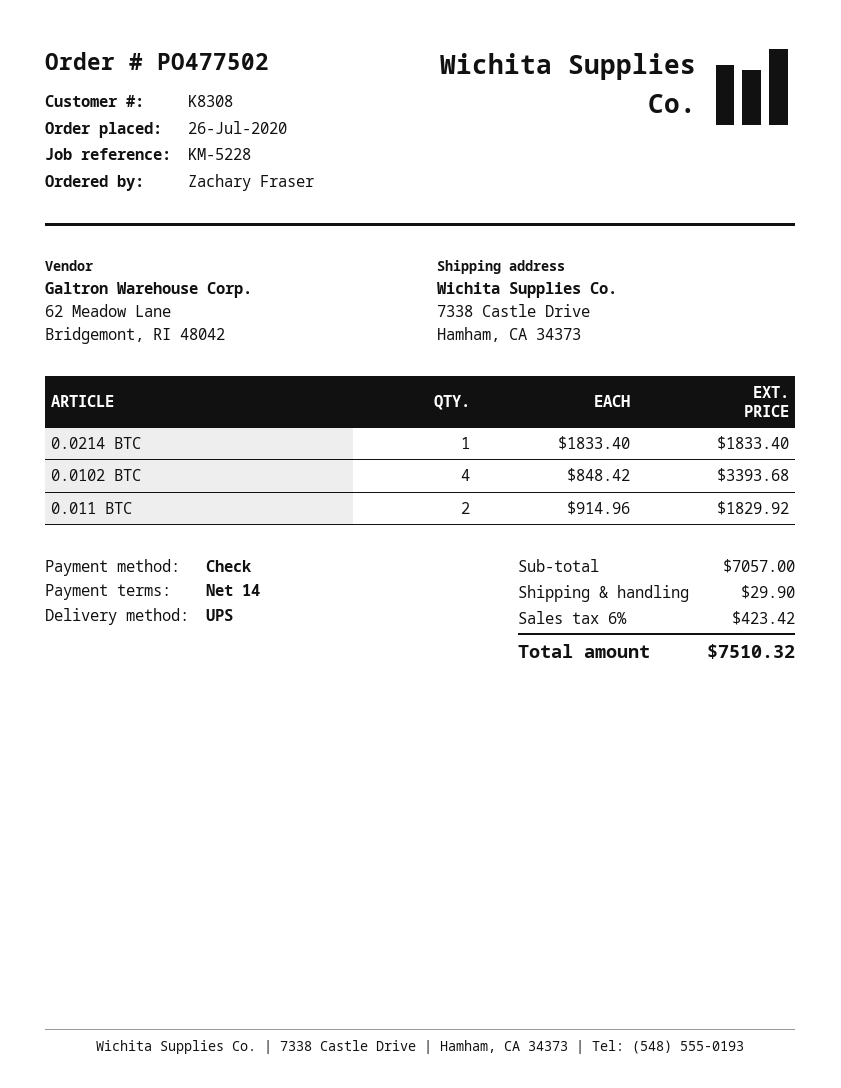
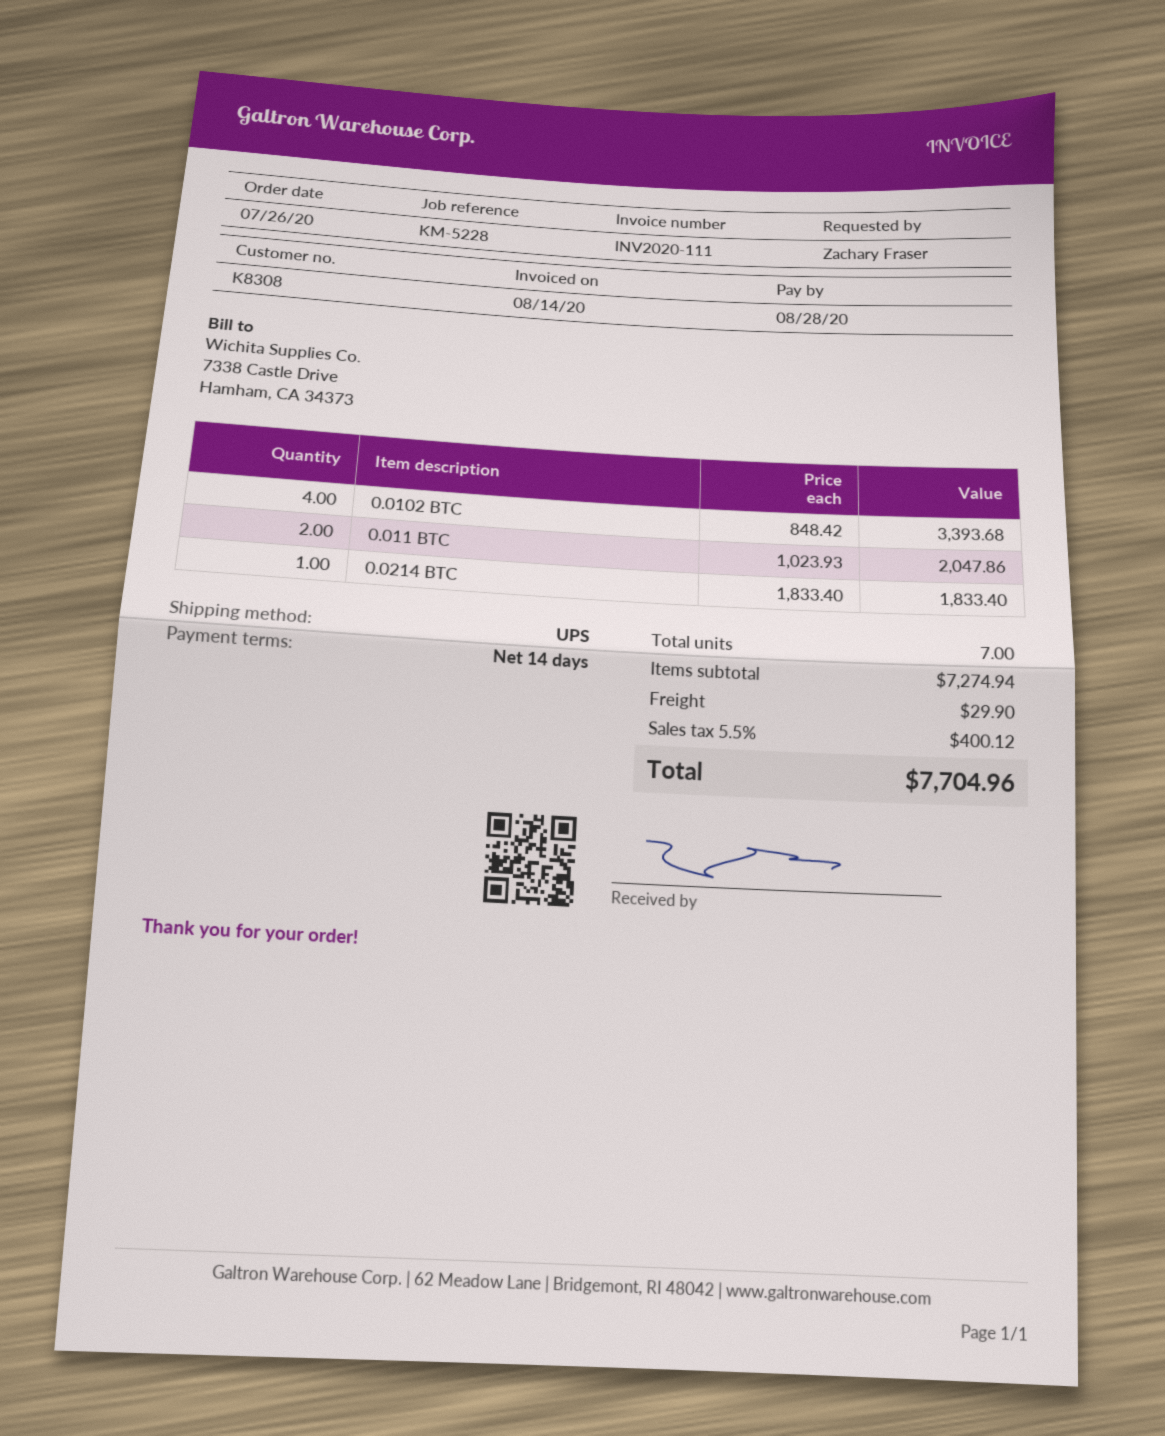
0.011 BTC: 2 x 914.96 = 1829.92 -> 2 x 1023.93 = 2047.86
subtotal: 7057.00 -> 7274.94
tax: 6% = 423.42 -> 5.5% = 400.12
total: 7510.32 -> 7704.96

